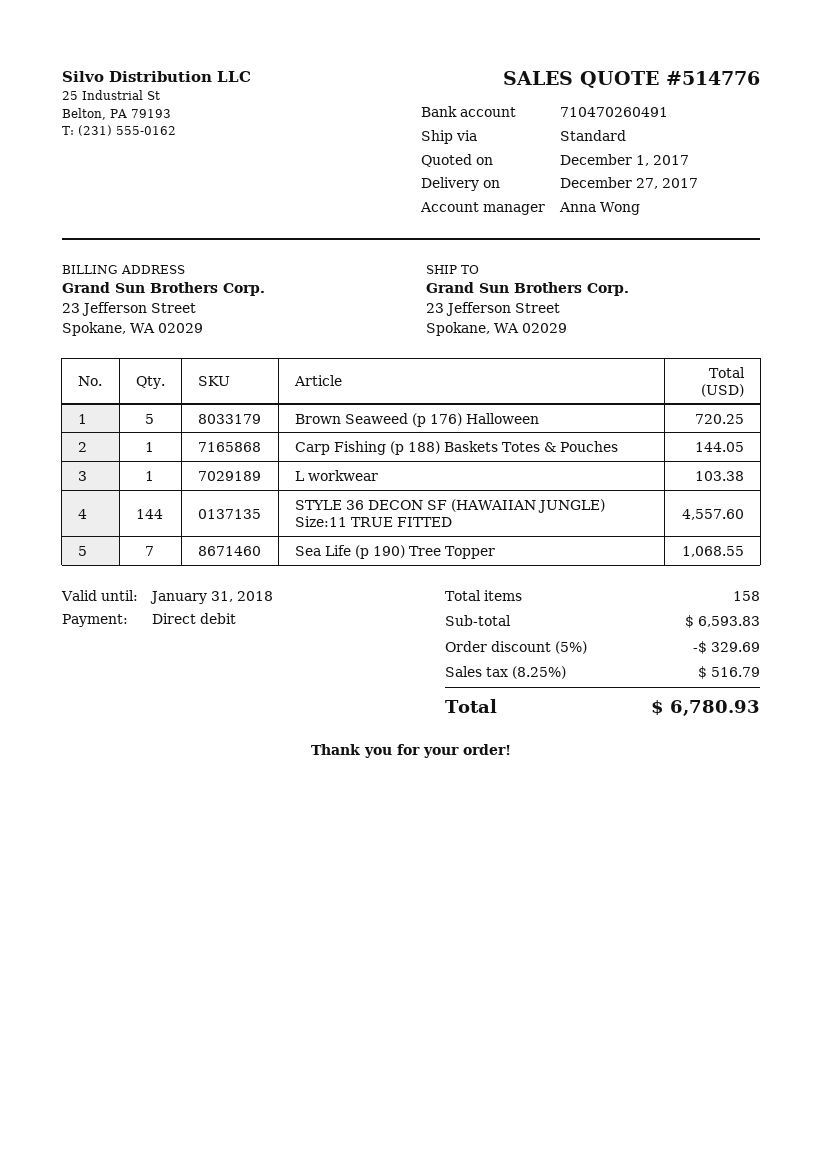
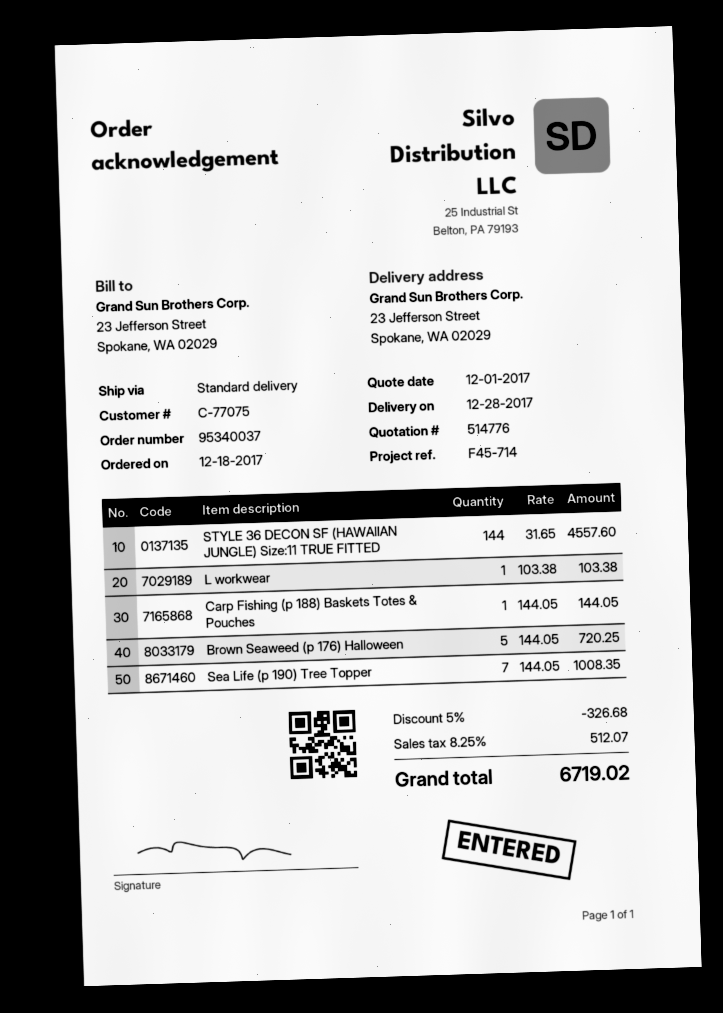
delivery date: 2017-12-27 -> 2017-12-28
Sea Life (p 190) Tree Topper: 7 for 1068.55 -> 7 for 1008.35
discount: 5% = 329.69 -> 5% = 326.68
tax: 8.25% = 516.79 -> 8.25% = 512.07
total: 6780.93 -> 6719.02

